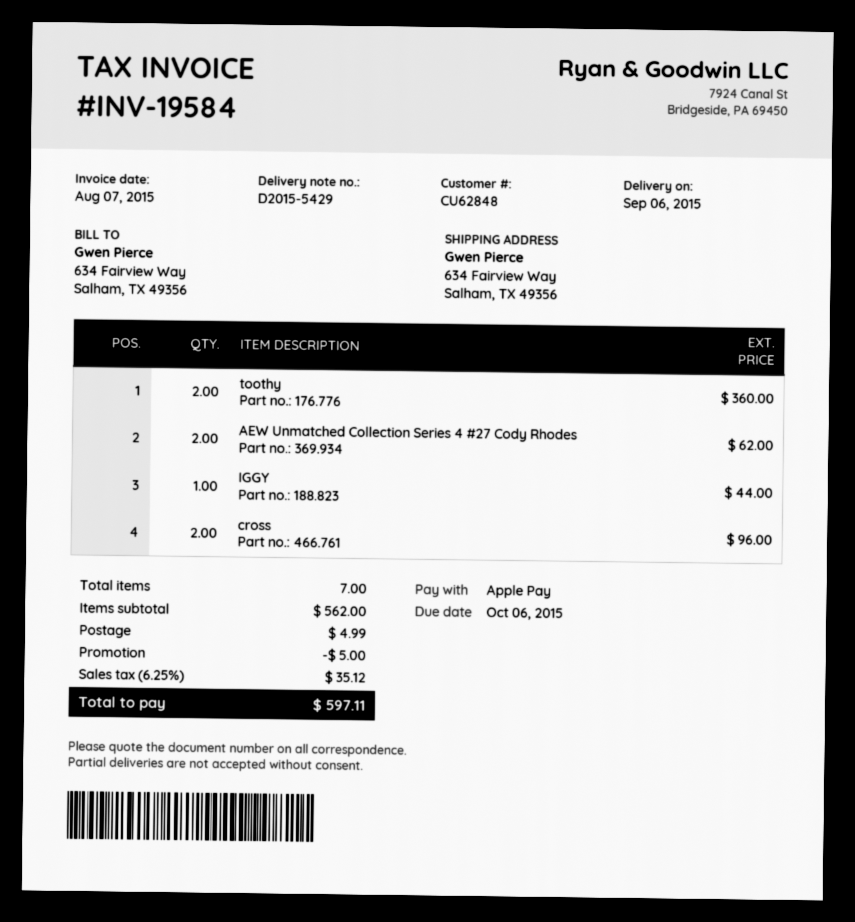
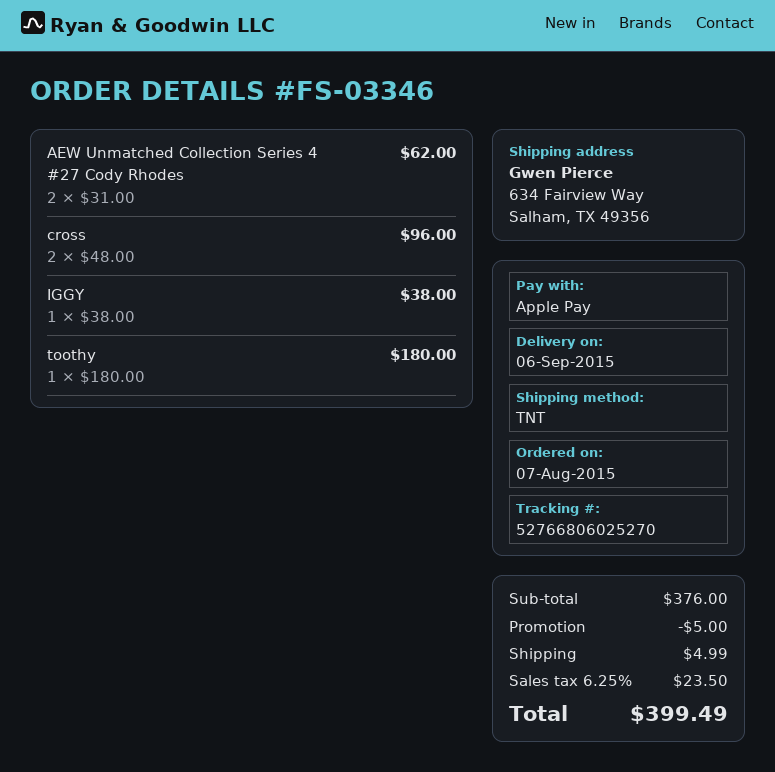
toothy: 2 for 360.00 -> 1 for 180.00
IGGY: 1 for 44.00 -> 1 for 38.00
subtotal: 562.00 -> 376.00
tax: 6.25% = 35.12 -> 6.25% = 23.50
total: 597.11 -> 399.49

